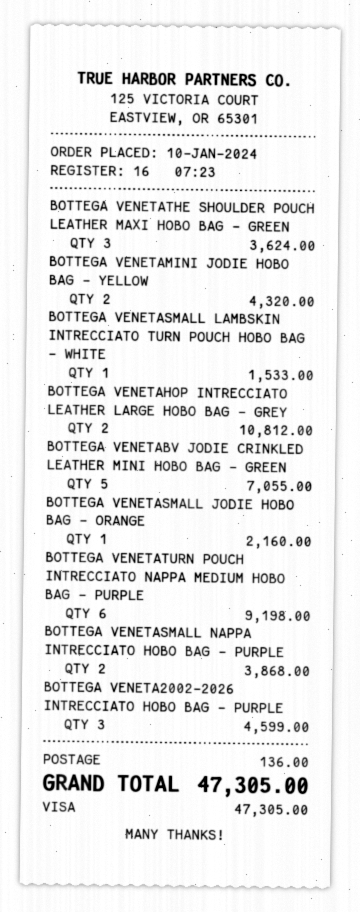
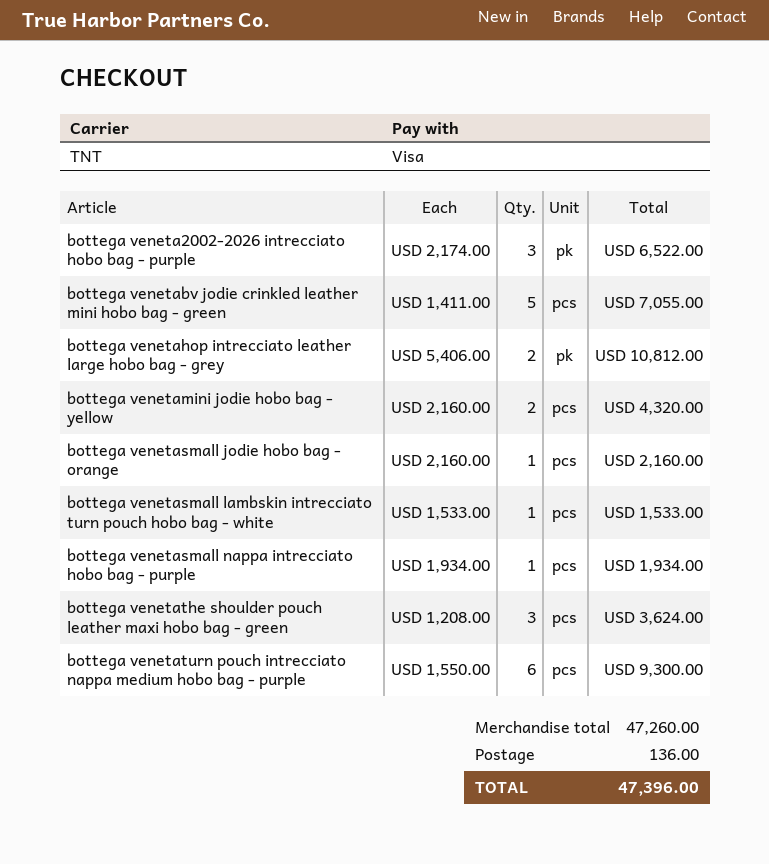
BOTTEGA VENETATURN POUCH INTRECCIATO NAPPA MEDIUM HOBO BAG - PURPLE: 6 for 9198.00 -> 6 for 9300.00
BOTTEGA VENETASMALL NAPPA INTRECCIATO HOBO BAG - PURPLE: 2 for 3868.00 -> 1 for 1934.00
BOTTEGA VENETA2002-2026 INTRECCIATO HOBO BAG - PURPLE: 3 for 4599.00 -> 3 for 6522.00
total: 47305.00 -> 47396.00

